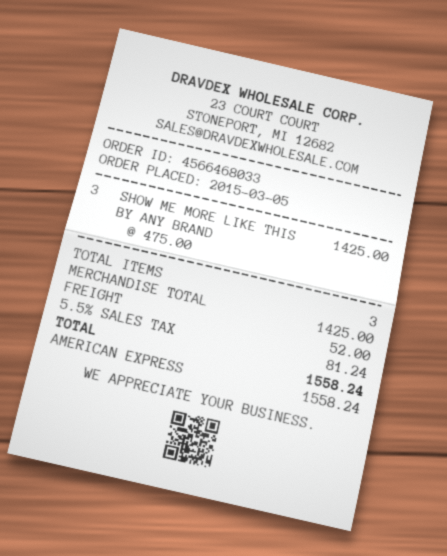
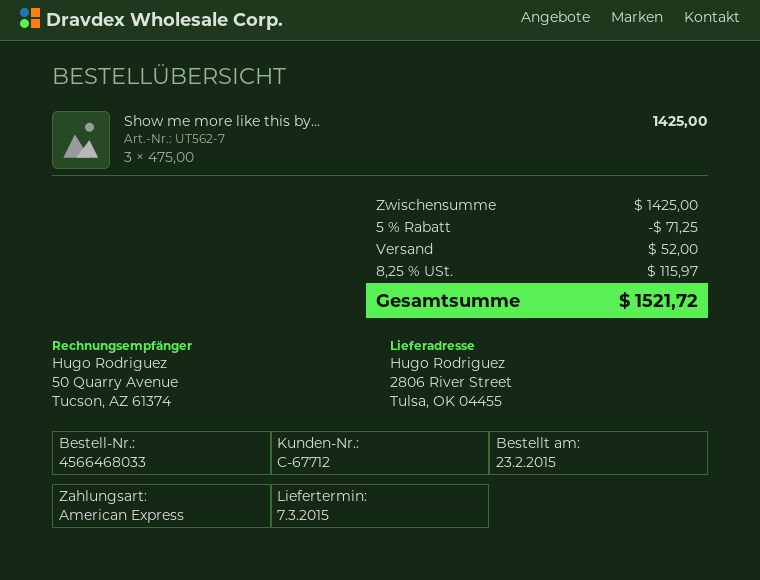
order date: 2015-03-05 -> 2015-02-23
discount: none -> 5% = 71.25
tax: 5.5% = 81.24 -> 8.25% = 115.97
total: 1558.24 -> 1521.72

